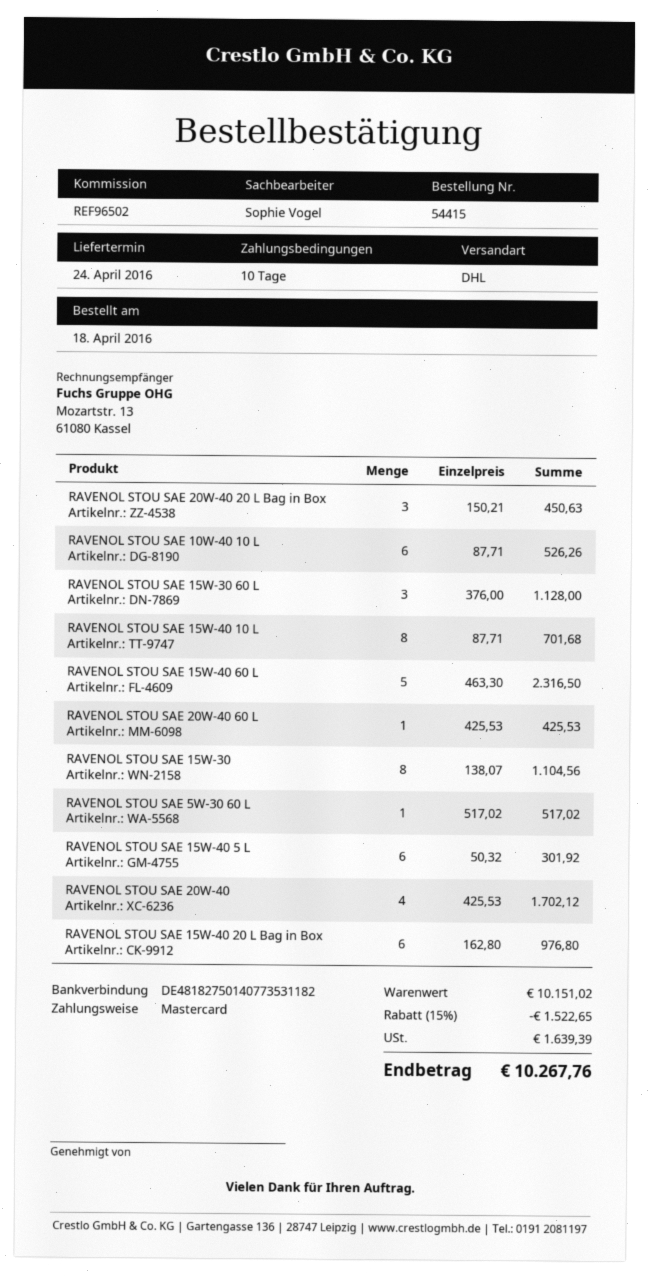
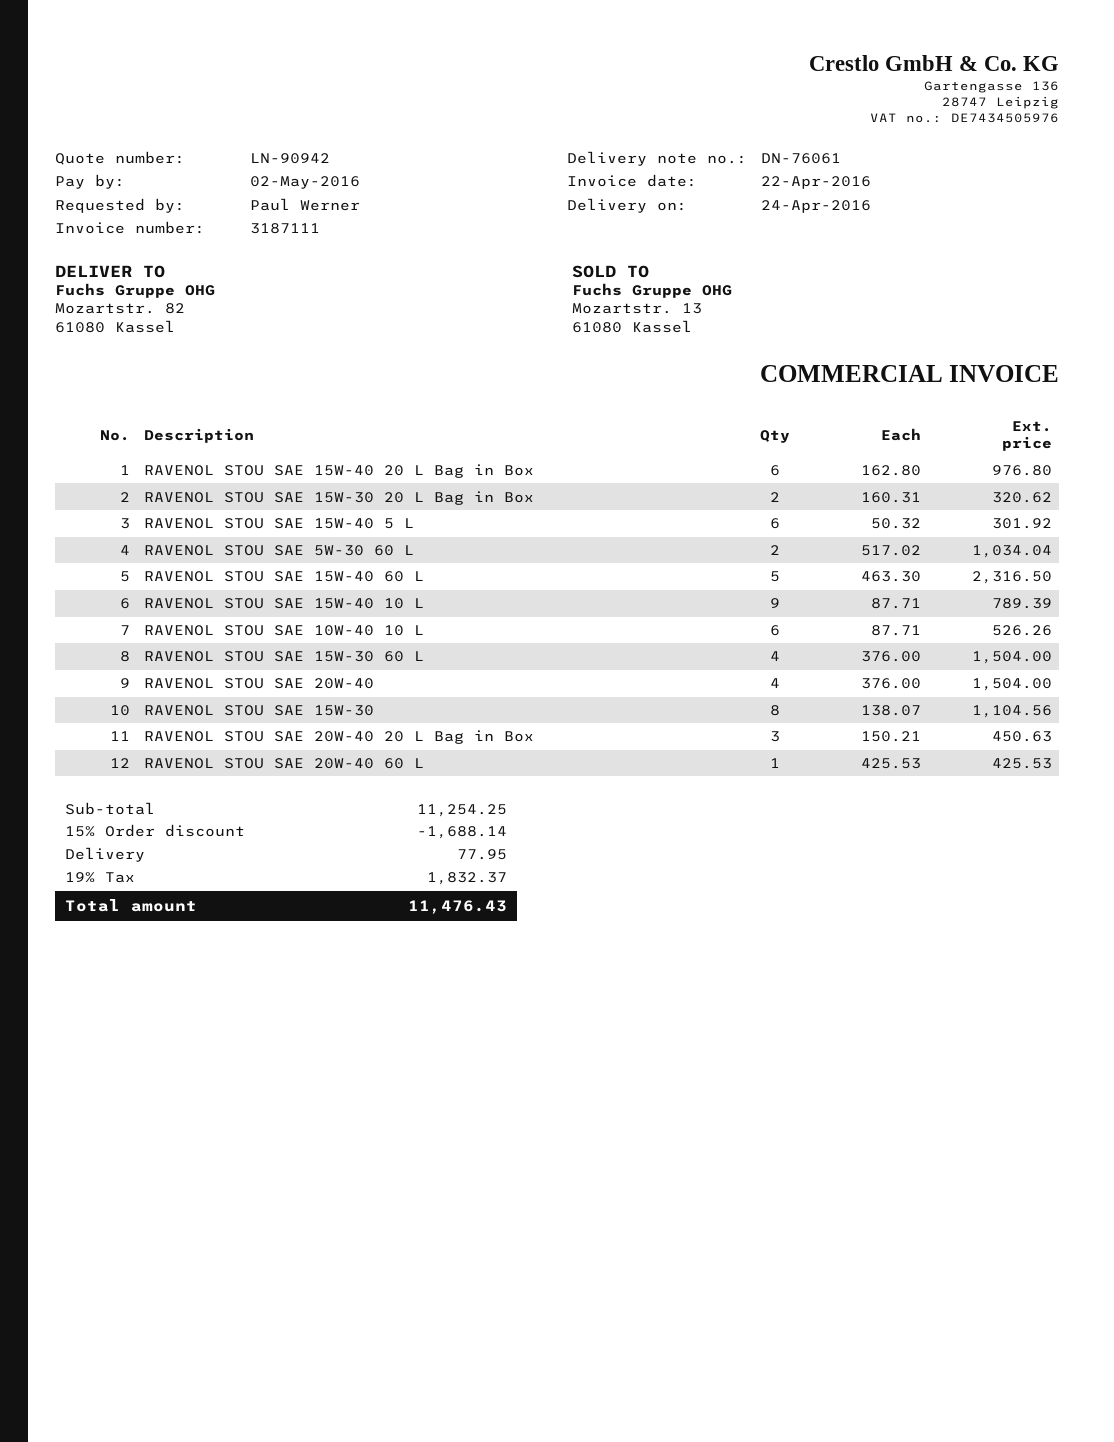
RAVENOL STOU SAE 15W-30 60 L: 3 x 376.00 = 1128.00 -> 4 x 376.00 = 1504.00
RAVENOL STOU SAE 15W-40 10 L: 8 x 87.71 = 701.68 -> 9 x 87.71 = 789.39
RAVENOL STOU SAE 5W-30 60 L: 1 x 517.02 = 517.02 -> 2 x 517.02 = 1034.04
RAVENOL STOU SAE 20W-40: 4 x 425.53 = 1702.12 -> 4 x 376.00 = 1504.00
RAVENOL STOU SAE 15W-30 20 L Bag in Box: none -> 2 x 160.31 = 320.62
subtotal: 10151.02 -> 11254.25
discount: 15% = 1522.65 -> 15% = 1688.14
shipping: none -> 77.95
tax: 1639.39 -> 1832.37
total: 10267.76 -> 11476.43

